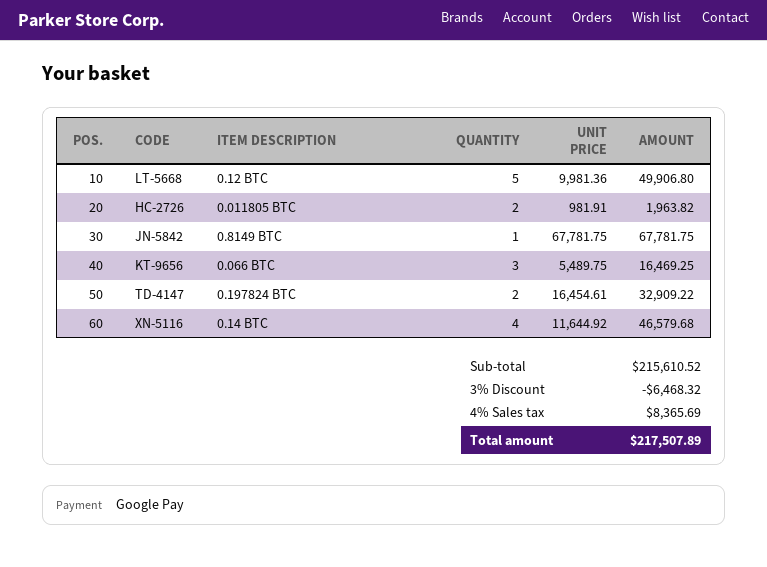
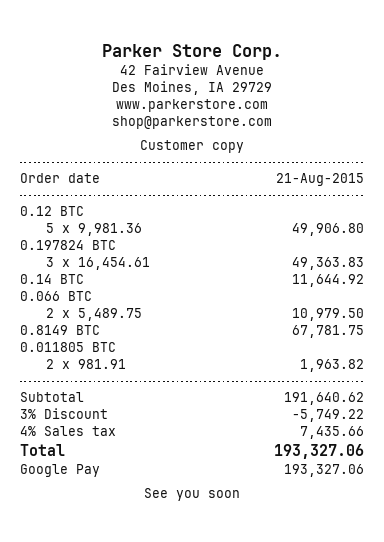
0.066 BTC: 3 x 5489.75 = 16469.25 -> 2 x 5489.75 = 10979.50
0.197824 BTC: 2 x 16454.61 = 32909.22 -> 3 x 16454.61 = 49363.83
0.14 BTC: 4 x 11644.92 = 46579.68 -> 1 x 11644.92 = 11644.92
subtotal: 215610.52 -> 191640.62
discount: 3% = 6468.32 -> 3% = 5749.22
tax: 4% = 8365.69 -> 4% = 7435.66
total: 217507.89 -> 193327.06

